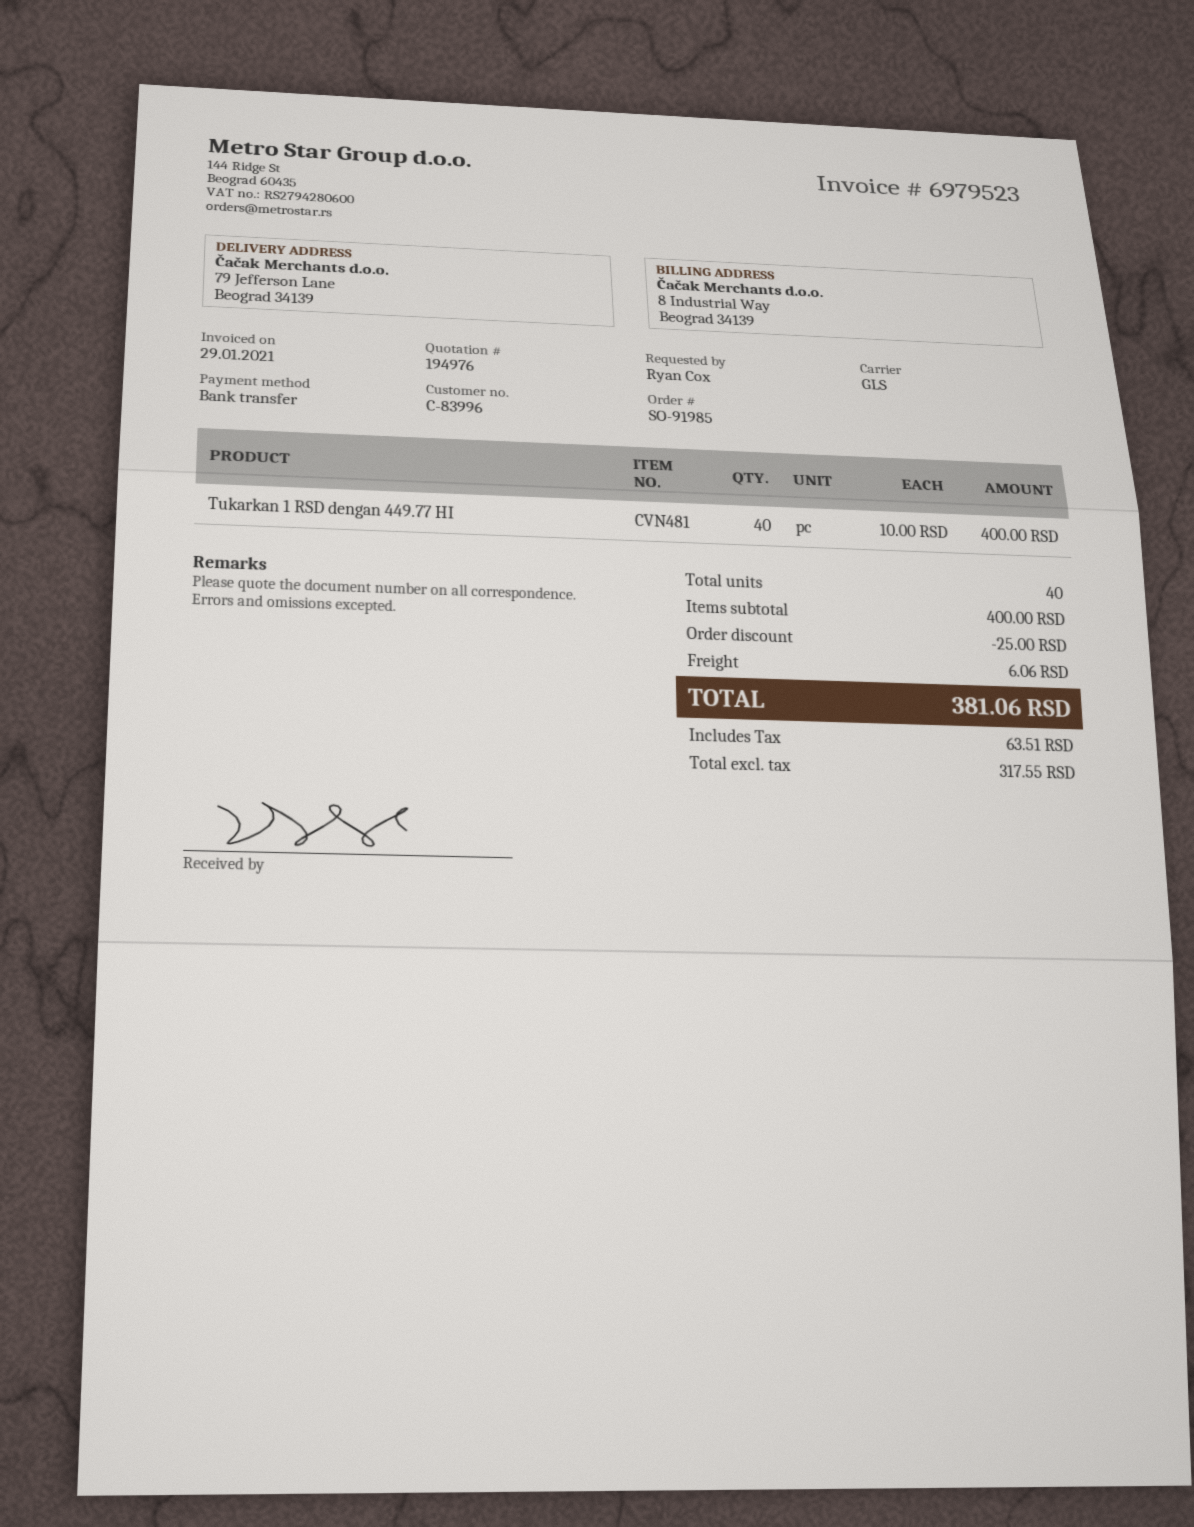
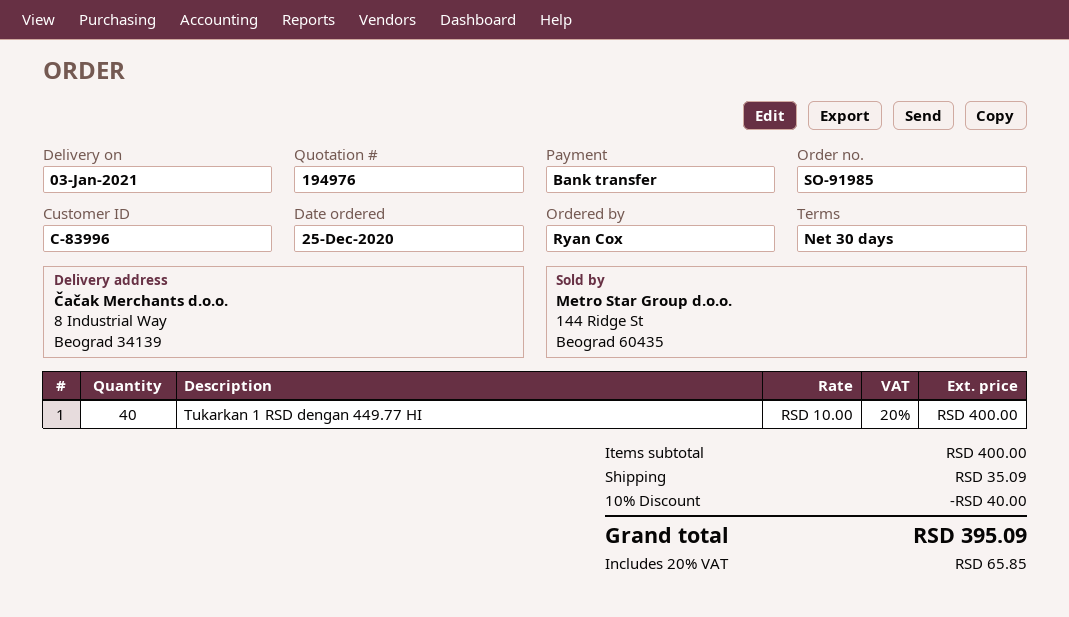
ship to: 79 Jefferson Lane, Beograd 34139 -> 8 Industrial Way, Beograd 34139
discount: 25.00 -> 40.00
shipping: 6.06 -> 35.09
tax: 63.51 -> 65.85
total: 381.06 -> 395.09

